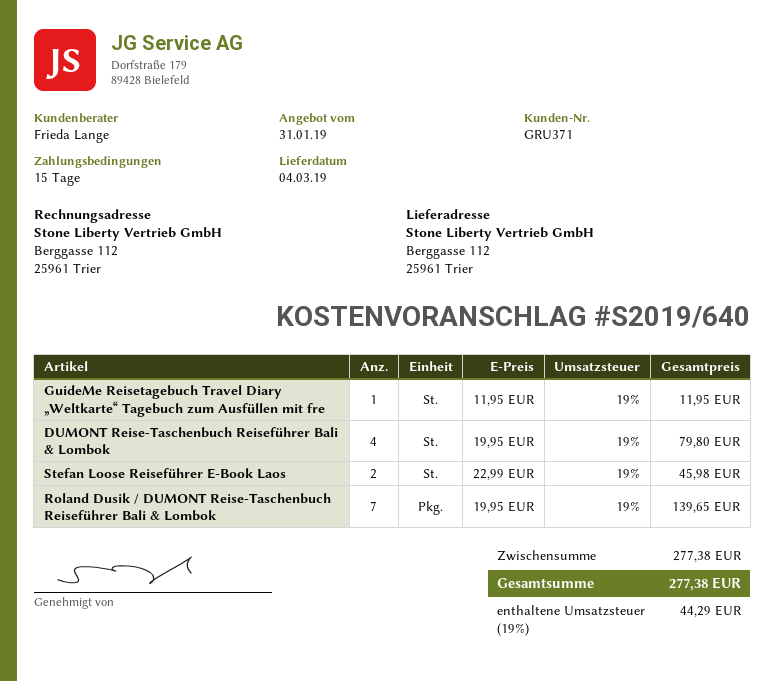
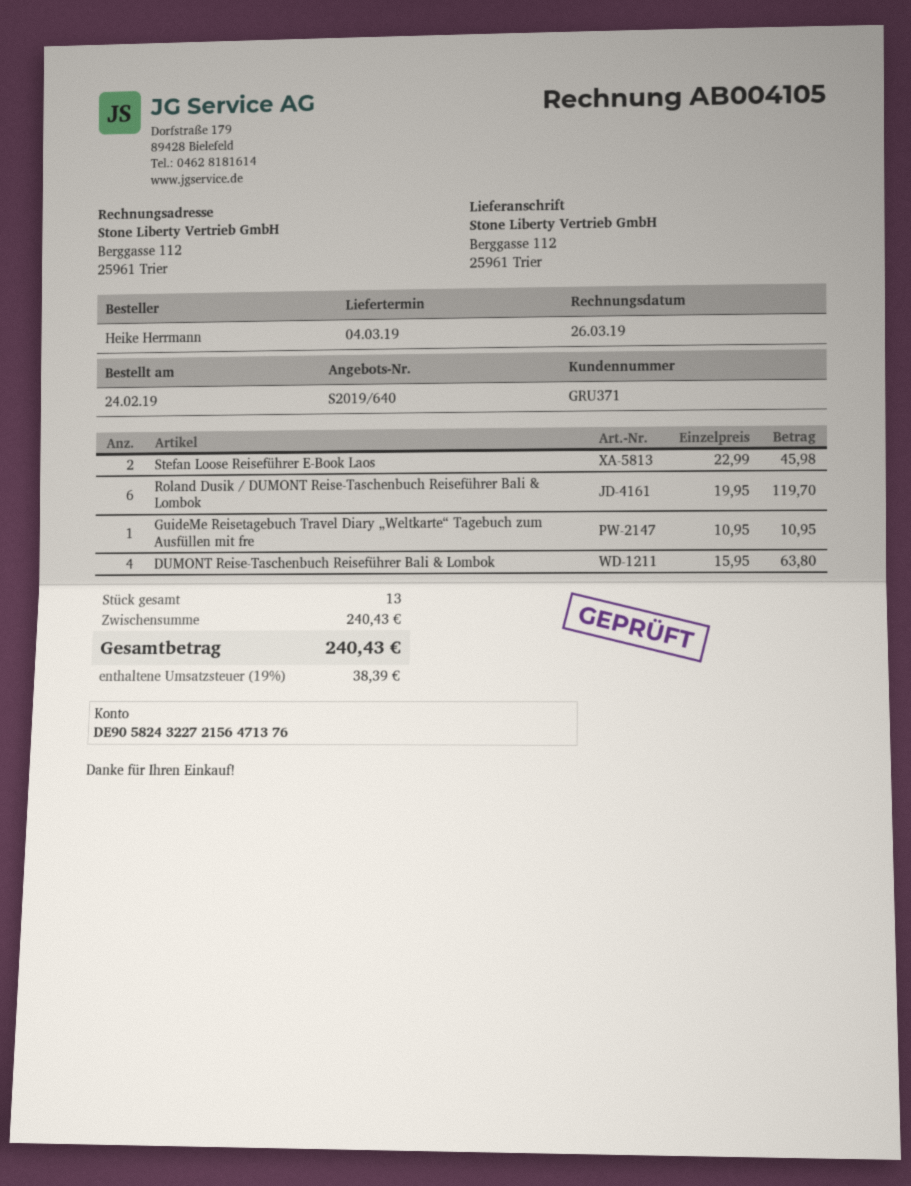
GuideMe Reisetagebuch Travel Diary „Weltkarte“ Tagebuch zum Ausfüllen mit fre: 1 x 11.95 = 11.95 -> 1 x 10.95 = 10.95
DUMONT Reise-Taschenbuch Reiseführer Bali & Lombok: 4 x 19.95 = 79.80 -> 4 x 15.95 = 63.80
Roland Dusik / DUMONT Reise-Taschenbuch Reiseführer Bali & Lombok: 7 x 19.95 = 139.65 -> 6 x 19.95 = 119.70
subtotal: 277.38 -> 240.43
tax: 19% = 44.29 -> 19% = 38.39
total: 277.38 -> 240.43

